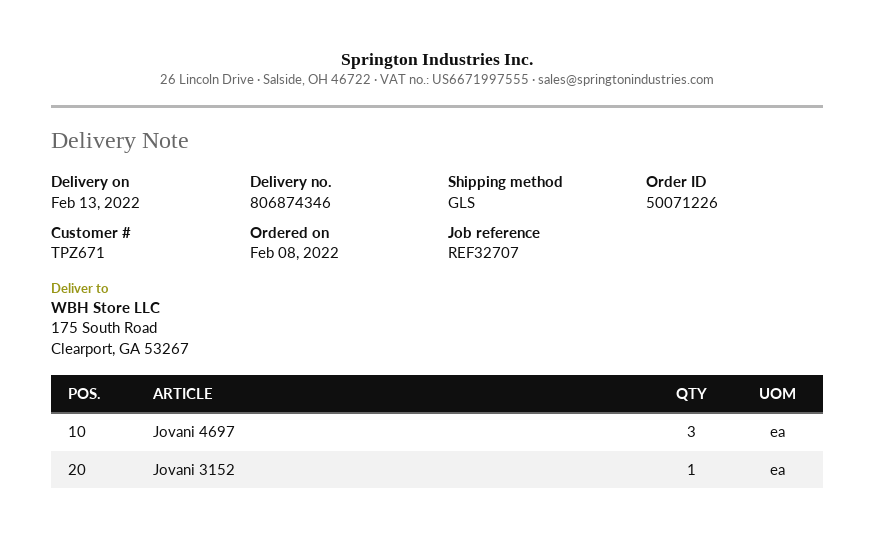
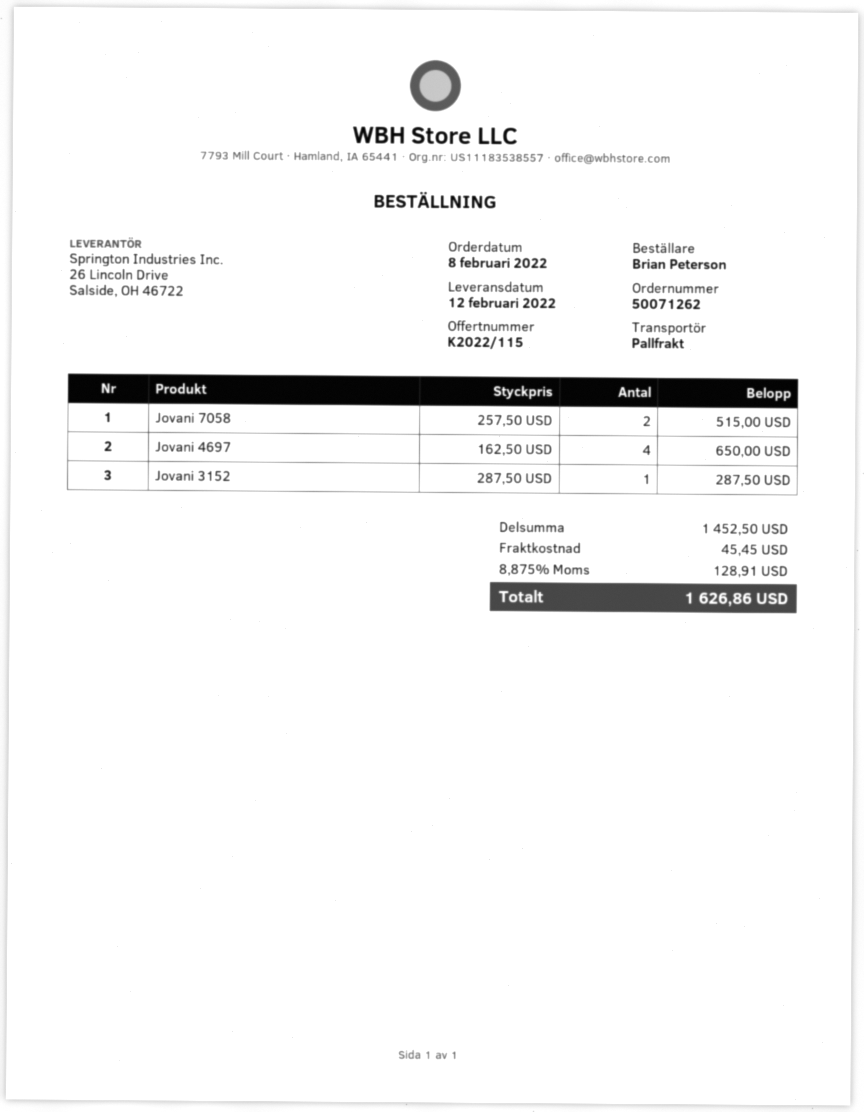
order number: 50071226 -> 50071262
delivery date: 2022-02-13 -> 2022-02-12
shipping method: GLS -> pallet freight
Jovani 4697: 3 -> 4
Jovani 7058: none -> 2

